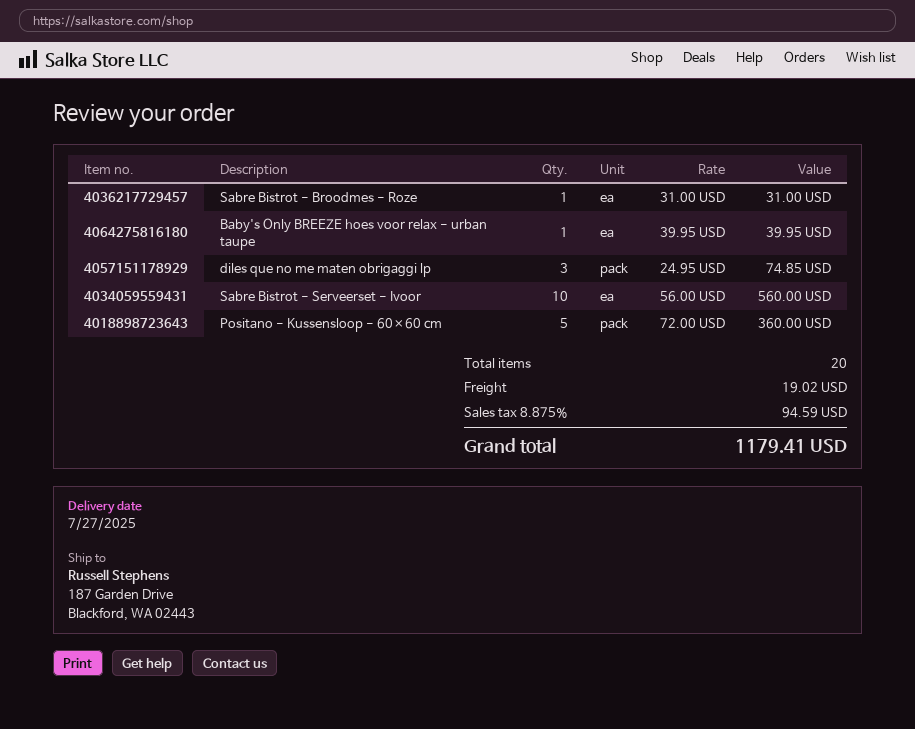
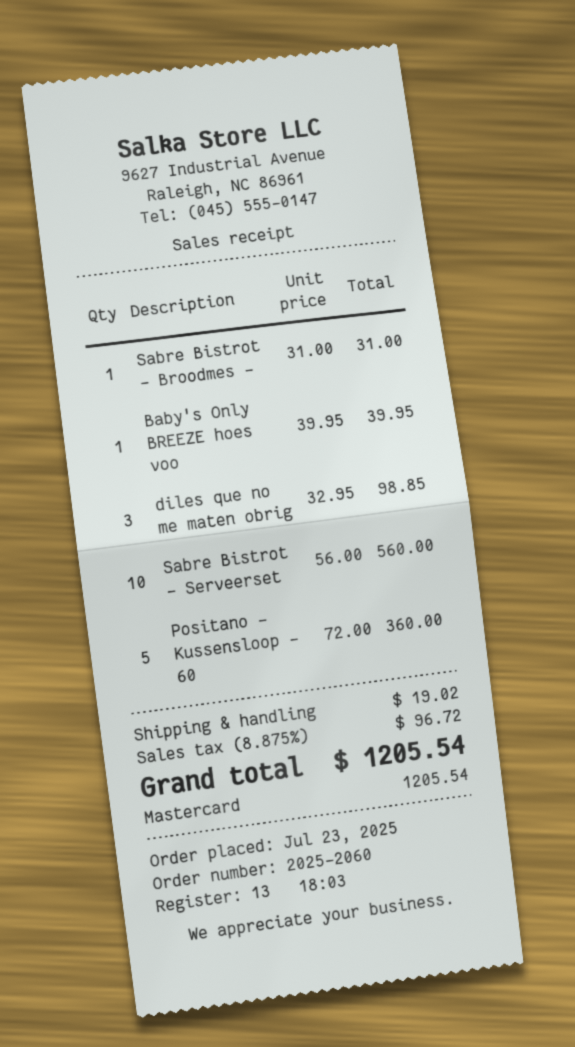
diles que no me maten obrigaggi lp: 3 x 24.95 = 74.85 -> 3 x 32.95 = 98.85
tax: 8.875% = 94.59 -> 8.875% = 96.72
total: 1179.41 -> 1205.54

